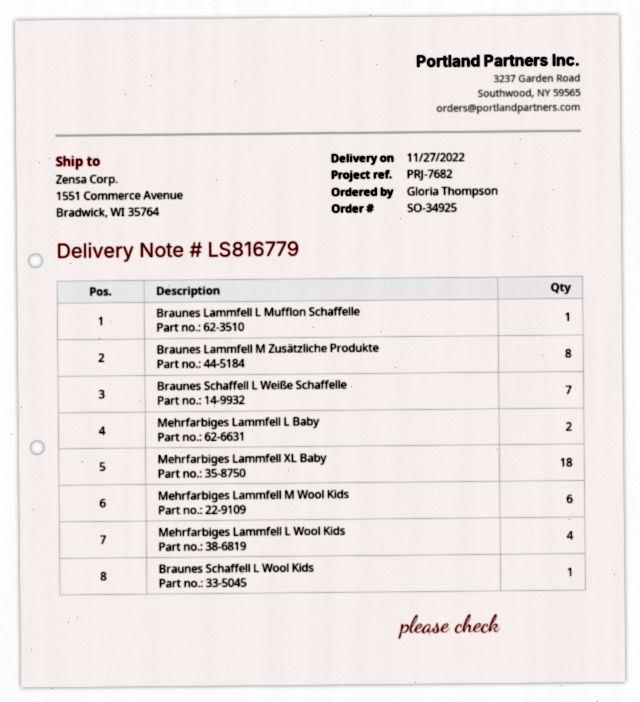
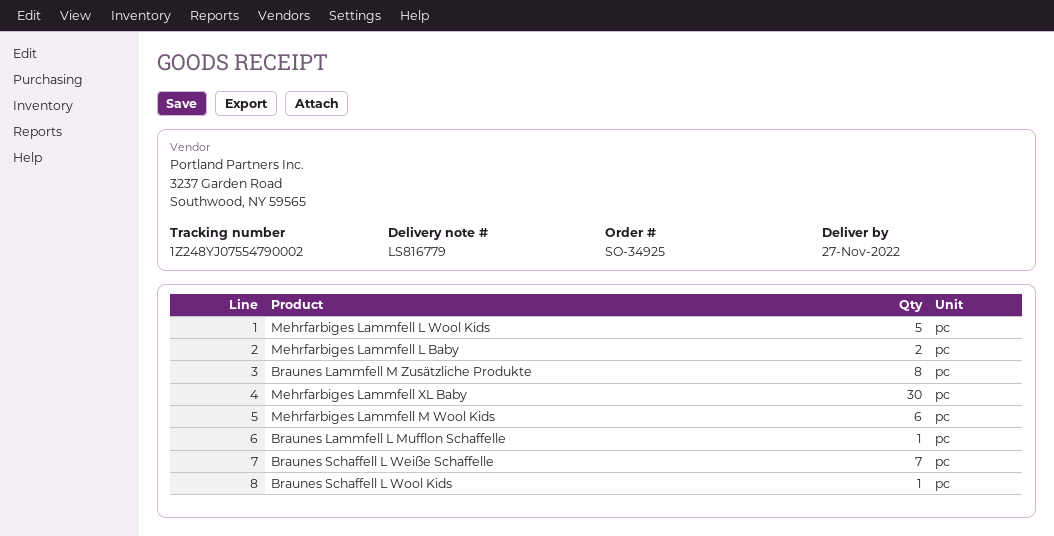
Mehrfarbiges Lammfell XL Baby: 18 -> 30
Mehrfarbiges Lammfell L Wool Kids: 4 -> 5

